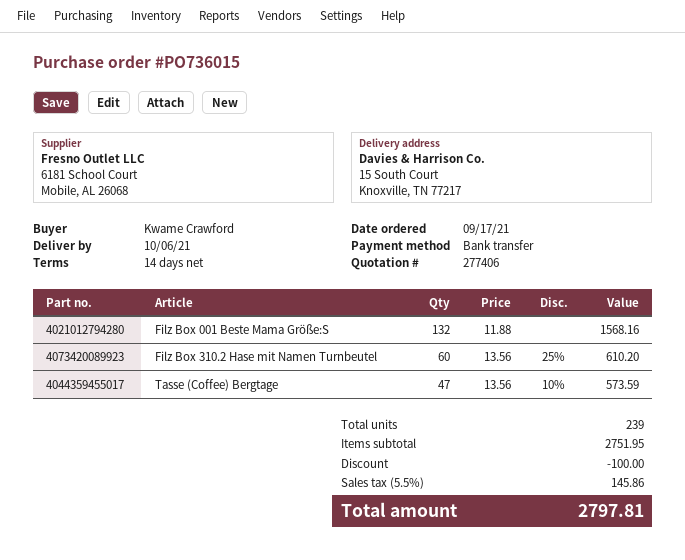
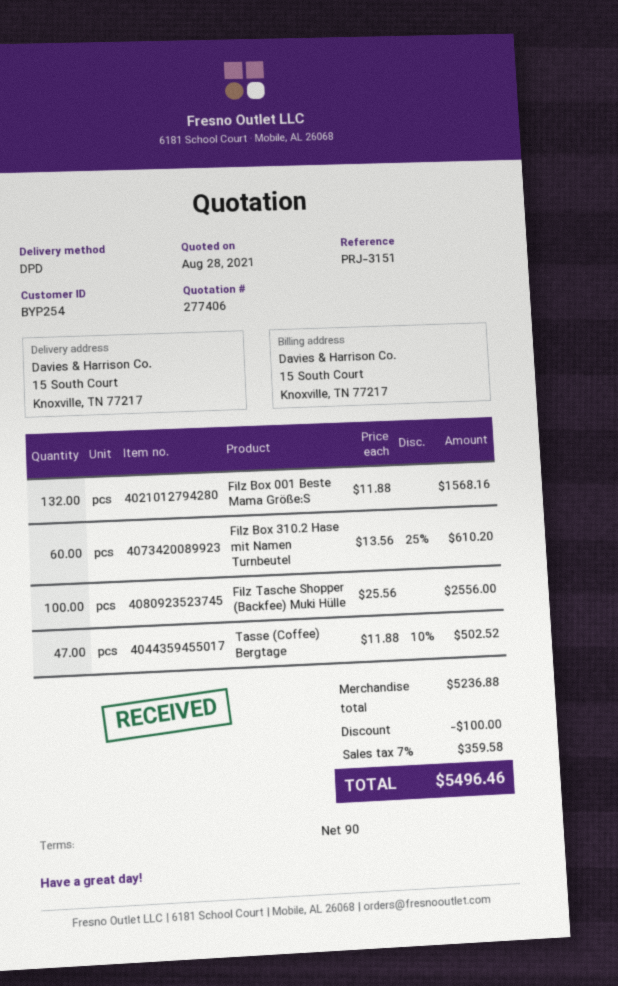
payment terms: 14 days -> 90 days
Tasse (Coffee) Bergtage: 47 x 13.56 - 10% = 573.59 -> 47 x 11.88 - 10% = 502.52
Filz Tasche Shopper (Backfee) Muki Hülle: none -> 100 x 25.56 = 2556.00
subtotal: 2751.95 -> 5236.88
tax: 5.5% = 145.86 -> 7% = 359.58
total: 2797.81 -> 5496.46

